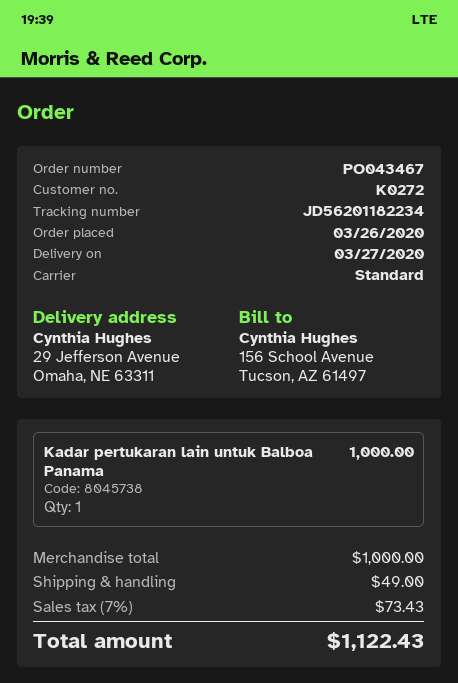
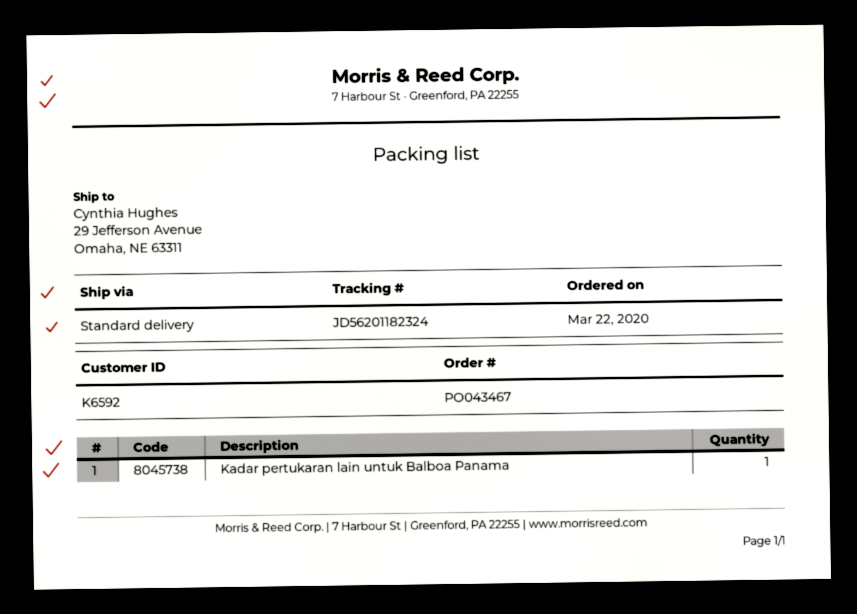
order date: 2020-03-26 -> 2020-03-22
customer number: K0272 -> K6592
tracking number: JD56201182234 -> JD56201182324

